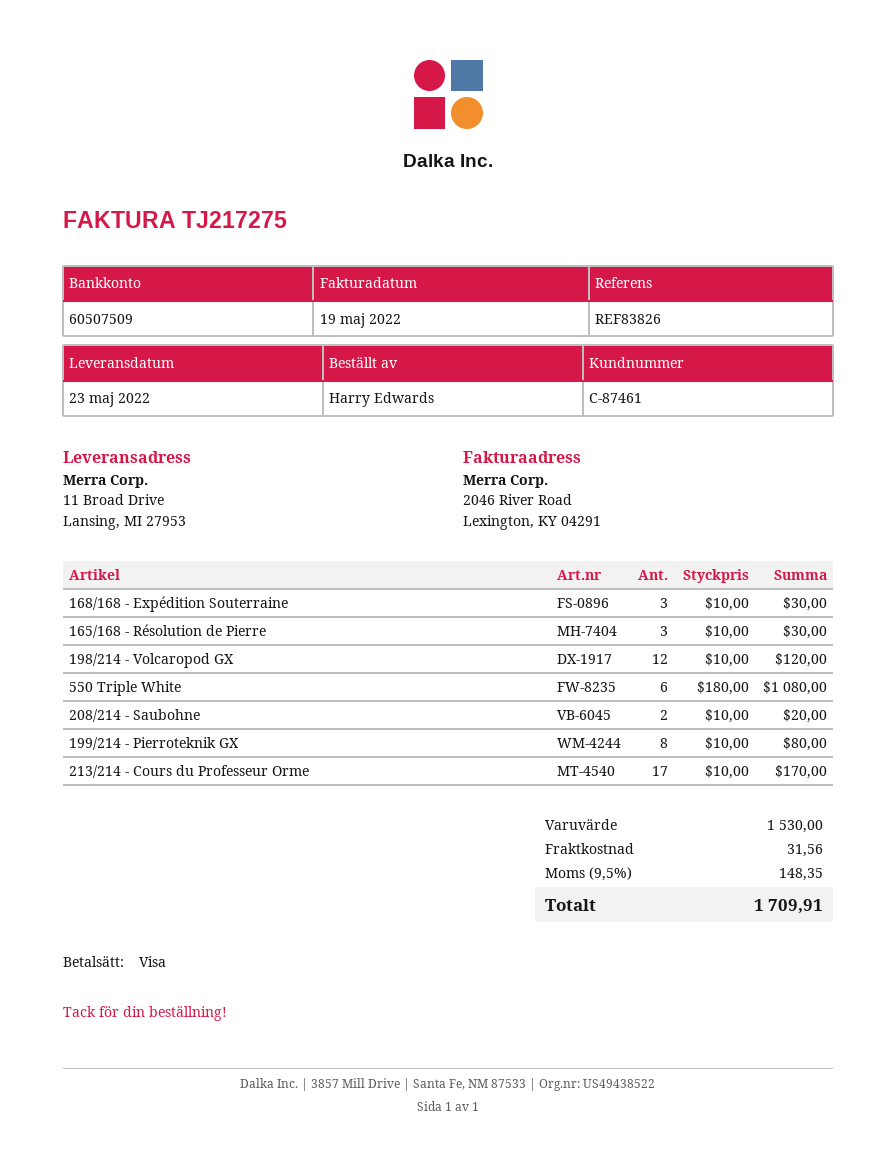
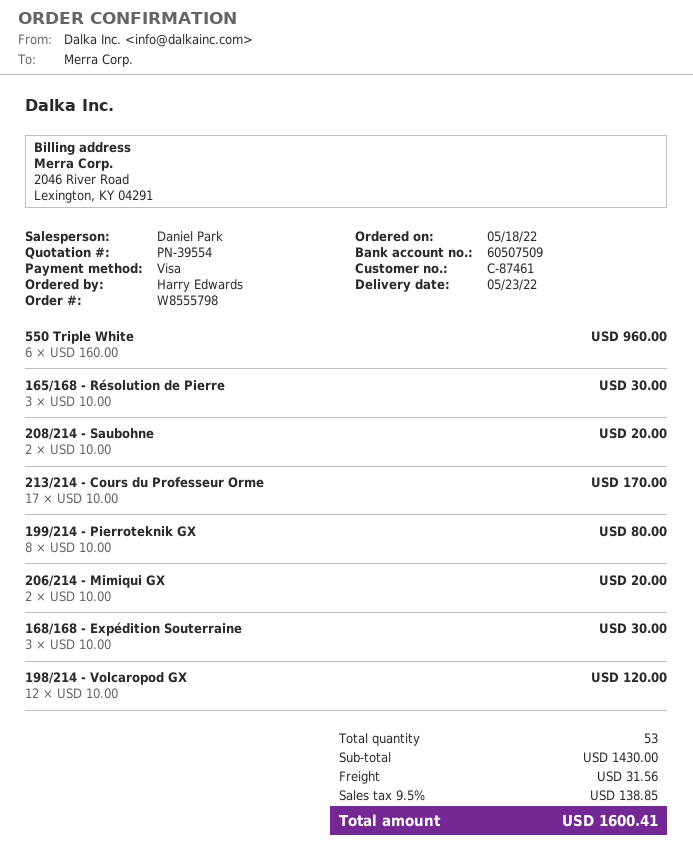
550 Triple White: 6 x 180.00 = 1080.00 -> 6 x 160.00 = 960.00
206/214 - Mimiqui GX: none -> 2 x 10.00 = 20.00
subtotal: 1530.00 -> 1430.00
tax: 9.5% = 148.35 -> 9.5% = 138.85
total: 1709.91 -> 1600.41

